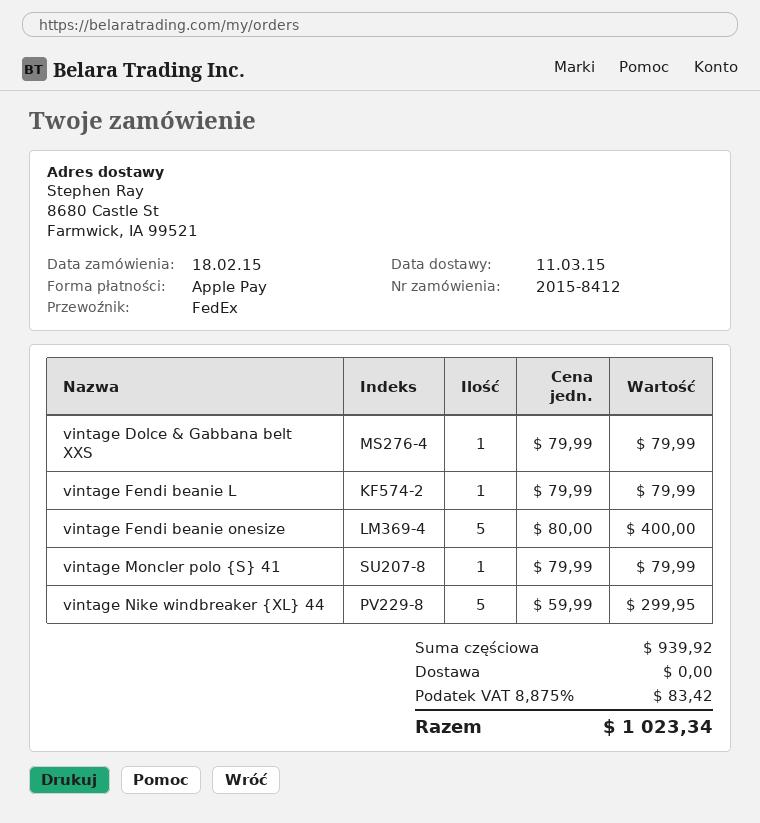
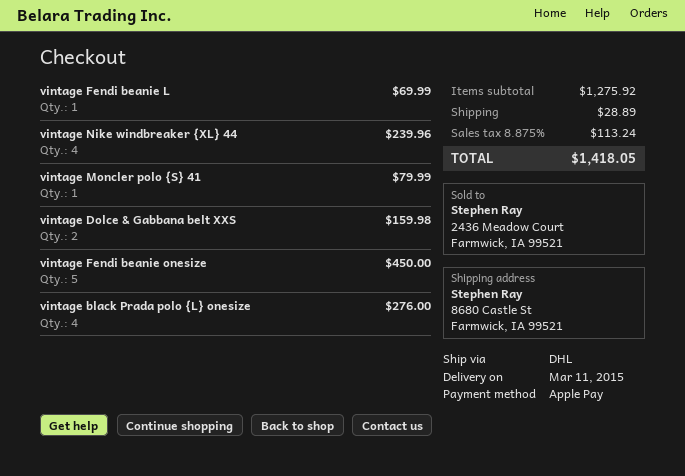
shipping method: FedEx -> DHL
vintage Dolce & Gabbana belt XXS: 1 for 79.99 -> 2 for 159.98
vintage Fendi beanie L: 1 for 79.99 -> 1 for 69.99
vintage Fendi beanie onesize: 5 for 400.00 -> 5 for 450.00
vintage Nike windbreaker {XL} 44: 5 for 299.95 -> 4 for 239.96
vintage black Prada polo {L} onesize: none -> 4 for 276.00
subtotal: 939.92 -> 1275.92
shipping: 0.00 -> 28.89
tax: 8.875% = 83.42 -> 8.875% = 113.24
total: 1023.34 -> 1418.05

